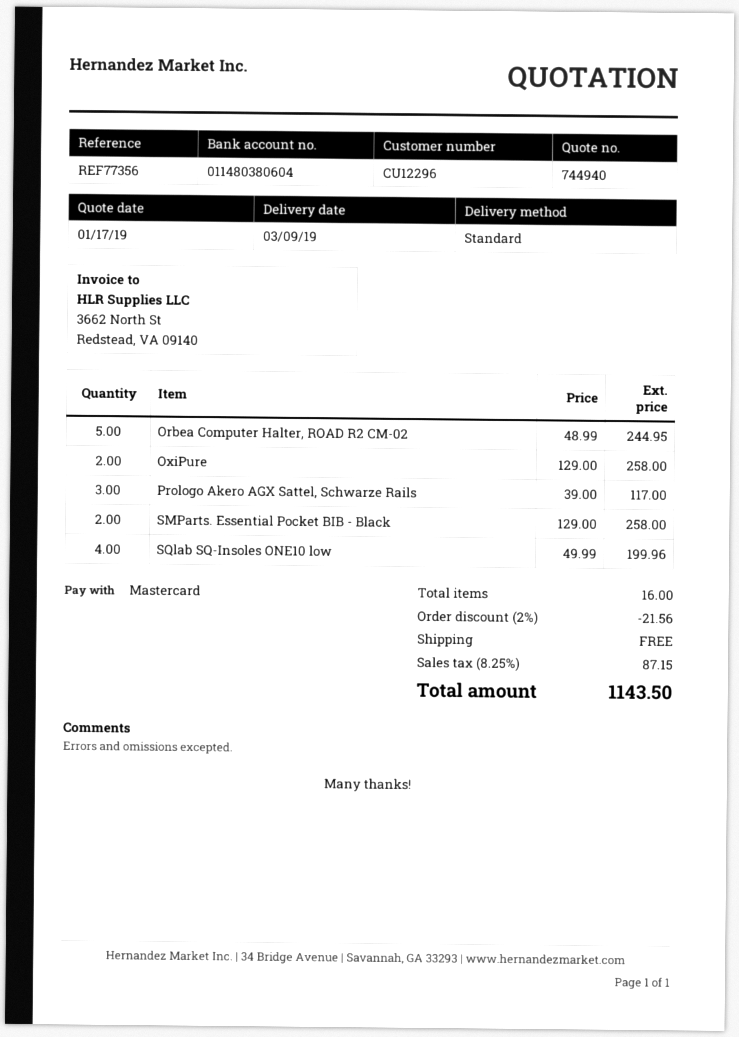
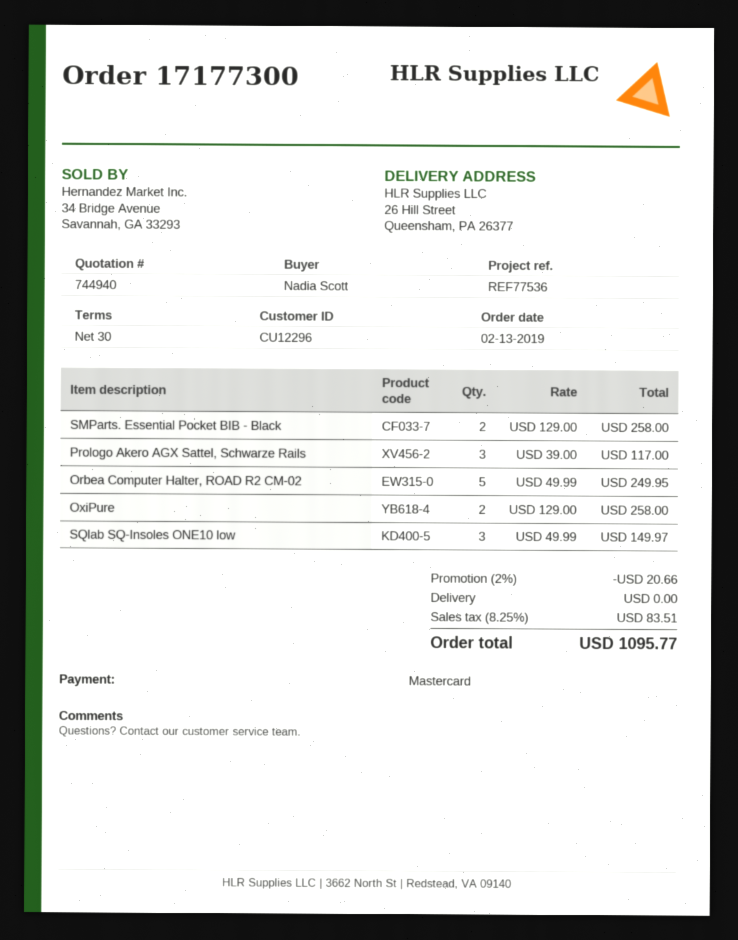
reference: REF77356 -> REF77536
Orbea Computer Halter, ROAD R2 CM-02: 5 x 48.99 = 244.95 -> 5 x 49.99 = 249.95
SQlab SQ-Insoles ONE10 low: 4 x 49.99 = 199.96 -> 3 x 49.99 = 149.97
discount: 2% = 21.56 -> 2% = 20.66
tax: 8.25% = 87.15 -> 8.25% = 83.51
total: 1143.50 -> 1095.77

